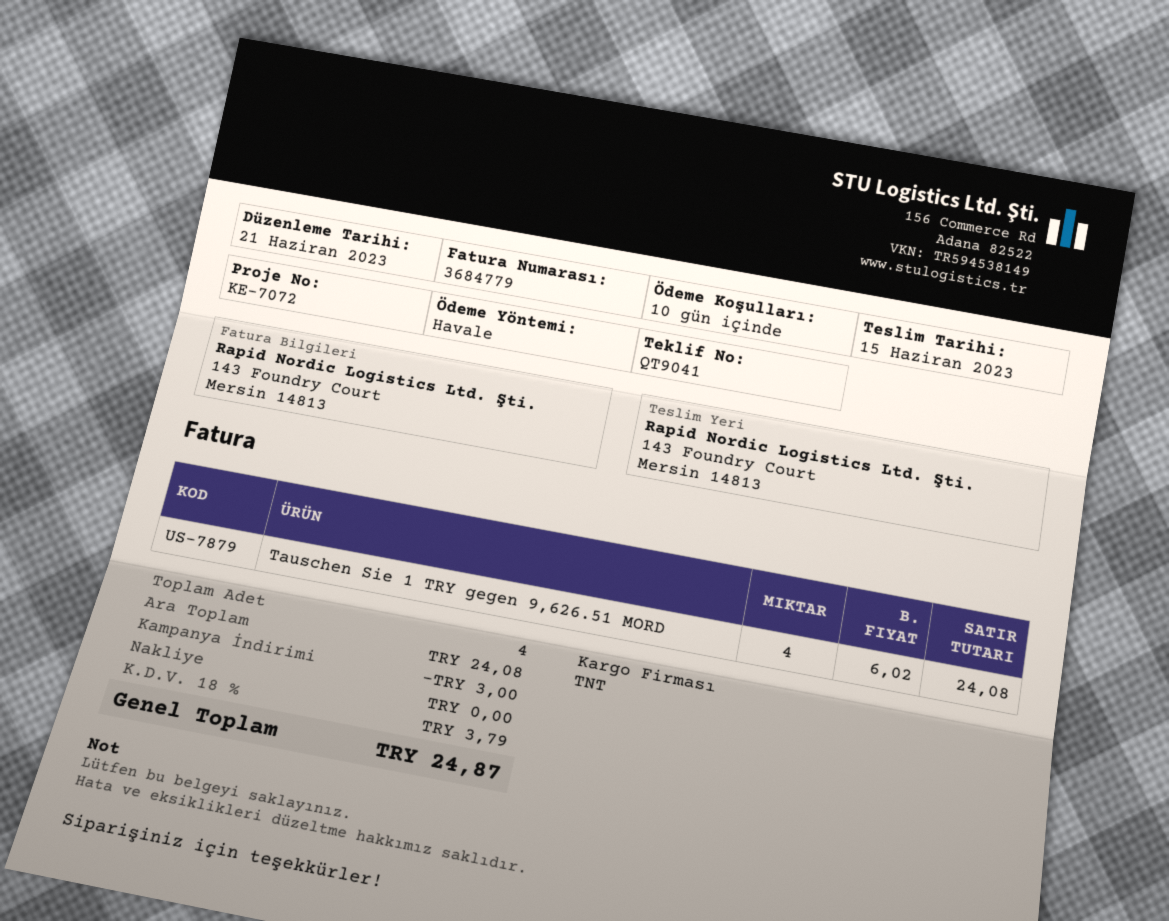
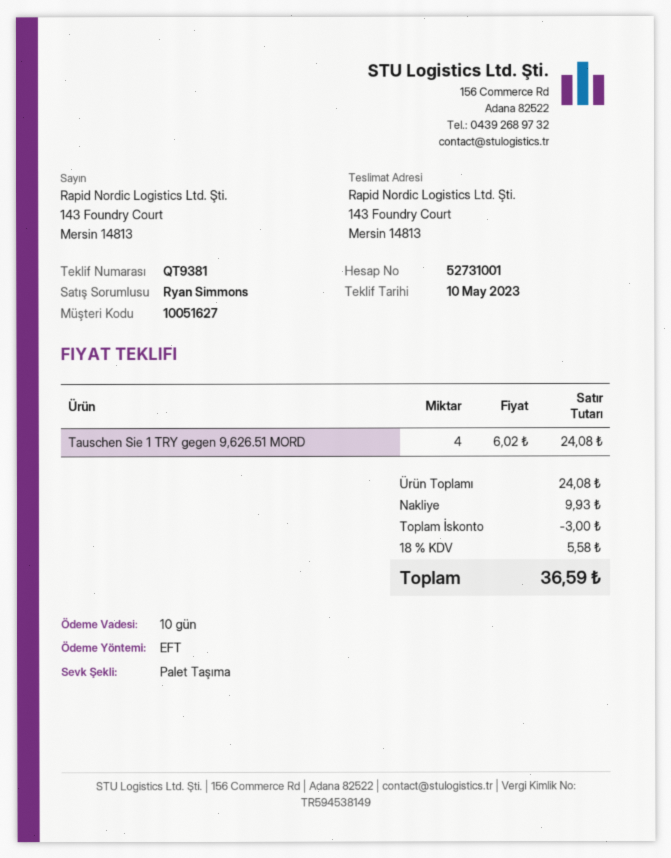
quote number: QT9041 -> QT9381
shipping method: TNT -> pallet freight
shipping: 0.00 -> 9.93
tax: 18% = 3.79 -> 18% = 5.58
total: 24.87 -> 36.59

